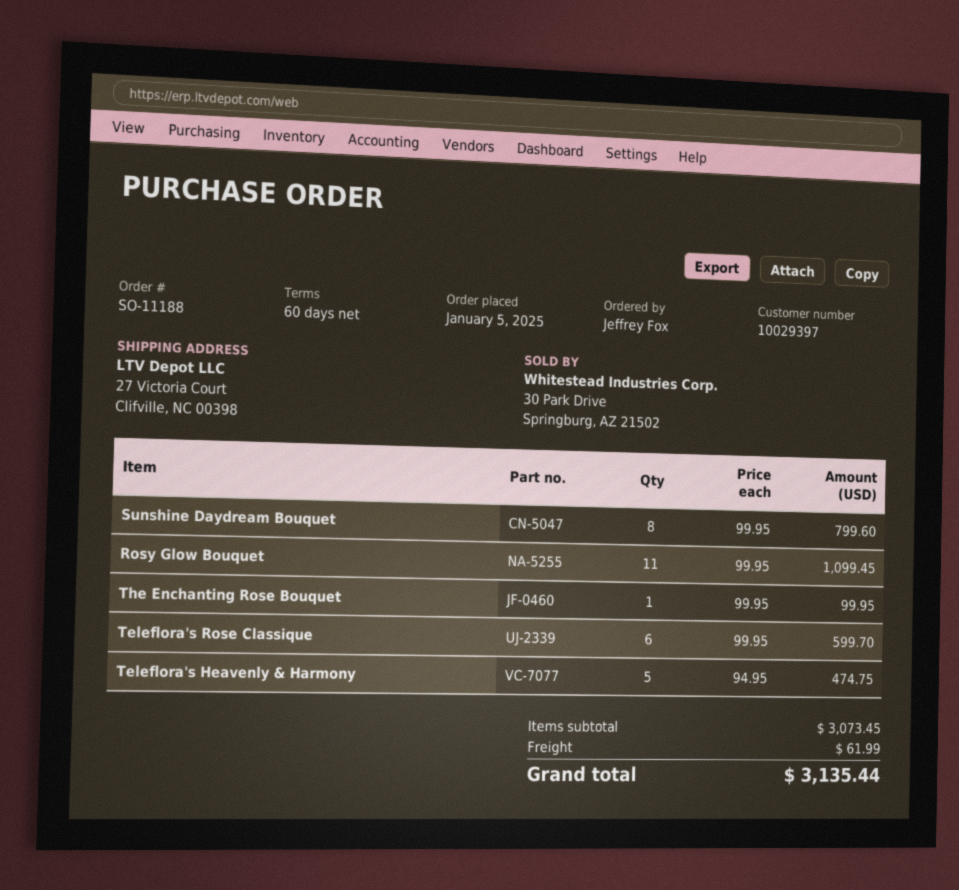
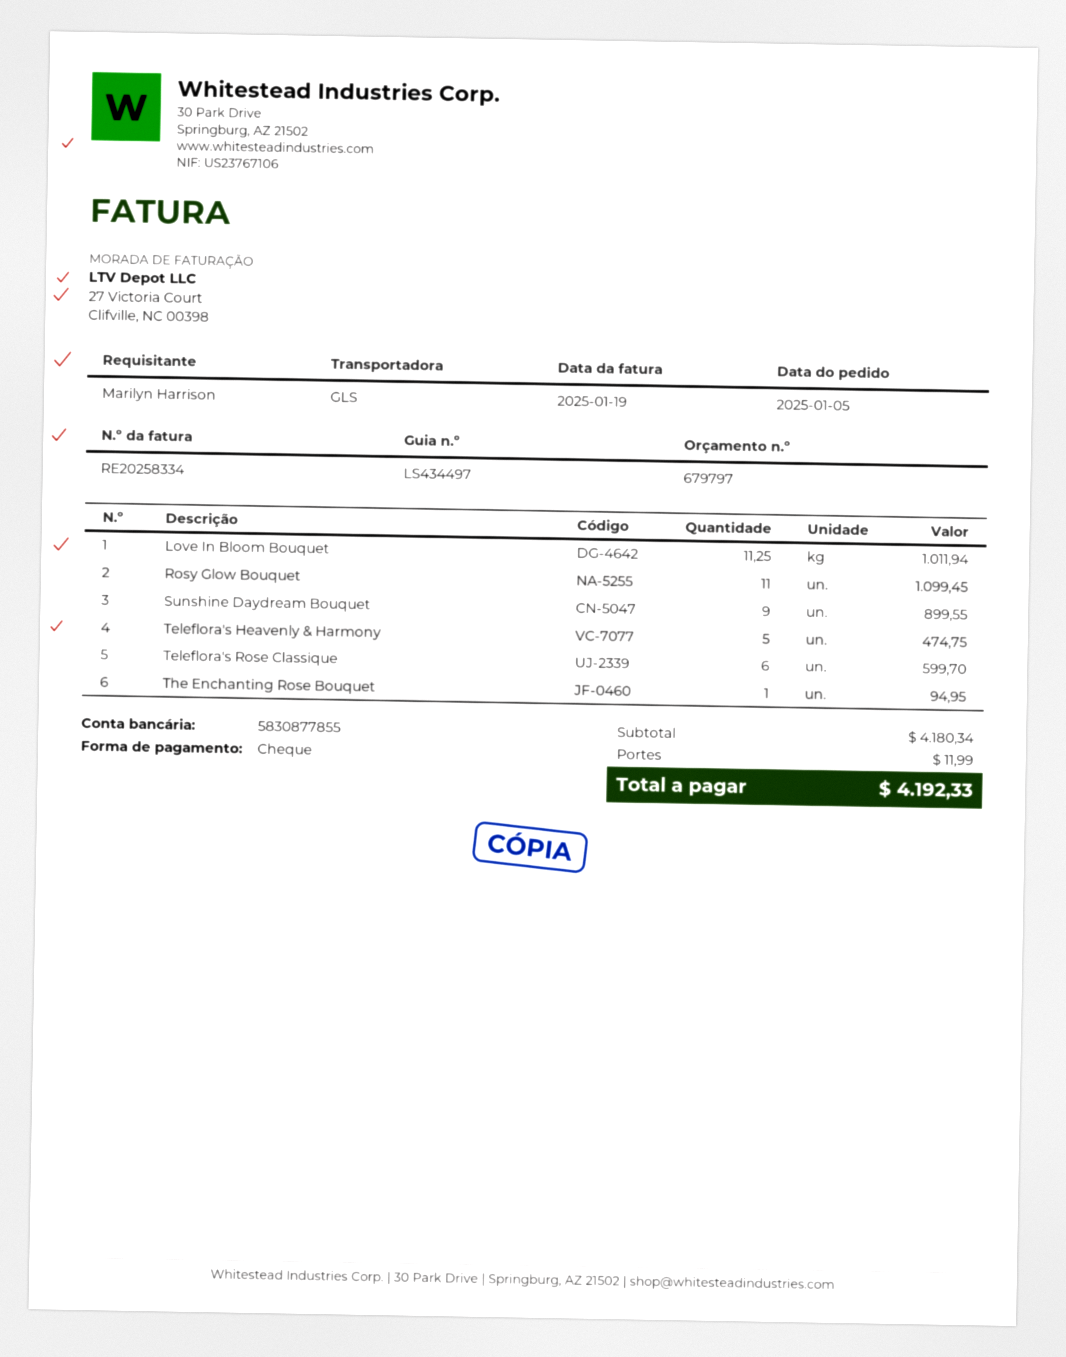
ordered by: Jeffrey Fox -> Marilyn Harrison
Sunshine Daydream Bouquet: 8 for 799.60 -> 9 for 899.55
The Enchanting Rose Bouquet: 1 for 99.95 -> 1 for 94.95
Love In Bloom Bouquet: none -> 11.25 for 1011.94
subtotal: 3073.45 -> 4180.34
shipping: 61.99 -> 11.99
total: 3135.44 -> 4192.33

